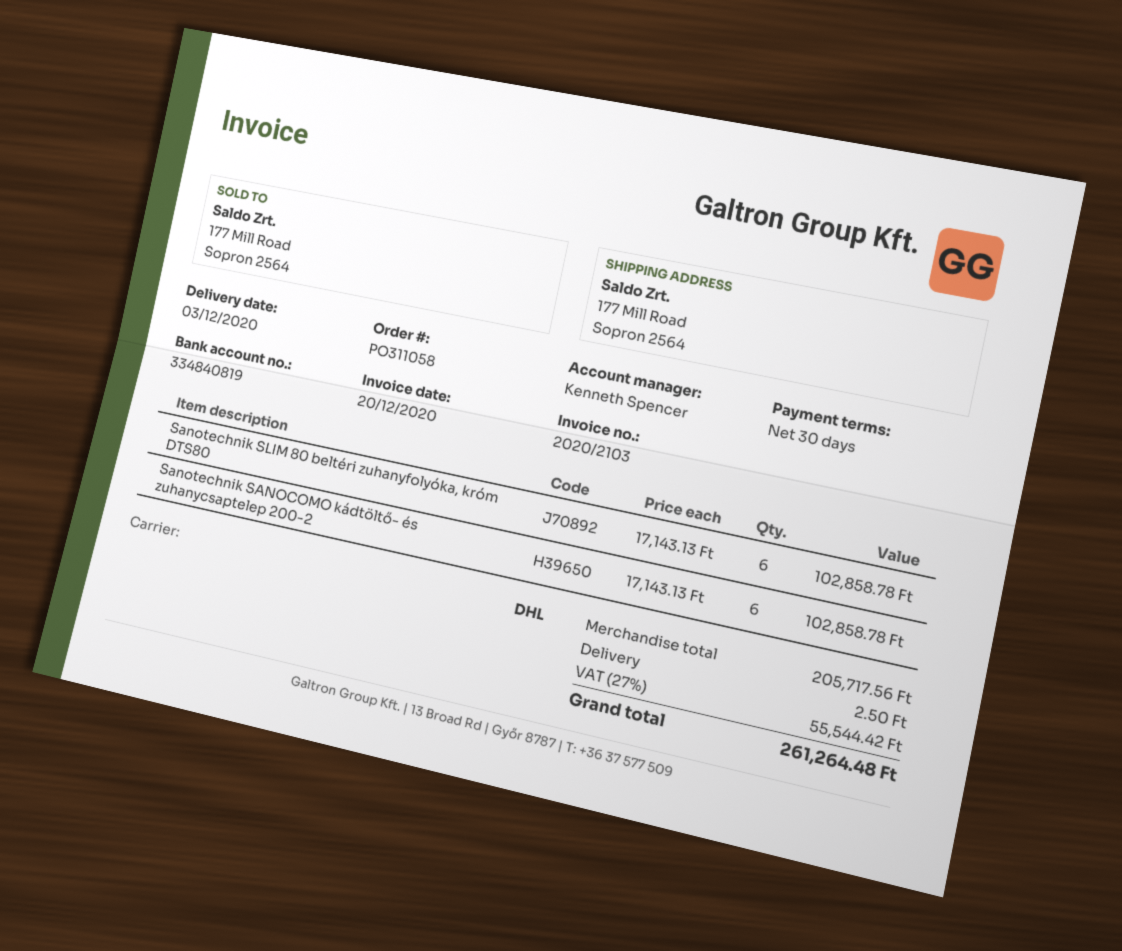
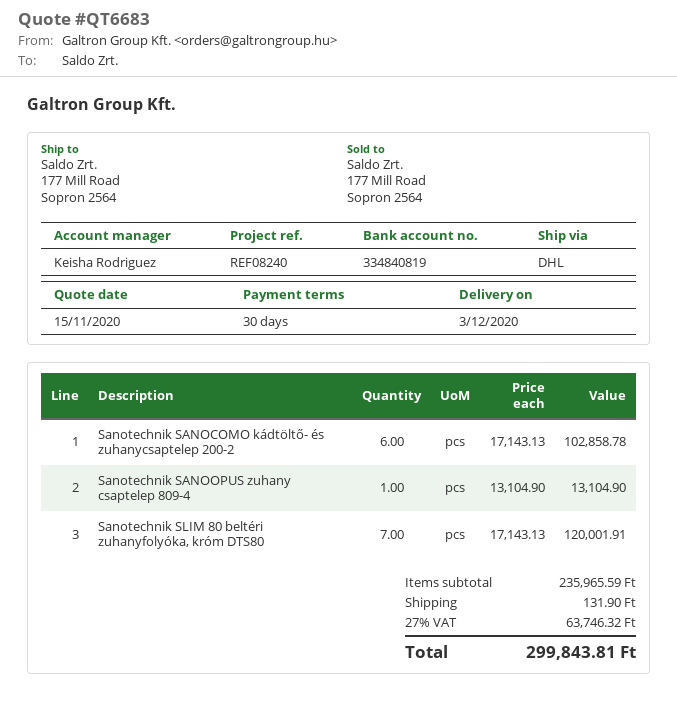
sales rep: Kenneth Spencer -> Keisha Rodriguez
Sanotechnik SLIM 80 beltéri zuhanyfolyóka, króm DTS80: 6 x 17143.13 = 102858.78 -> 7 x 17143.13 = 120001.91
Sanotechnik SANOOPUS zuhany csaptelep 809-4: none -> 1 x 13104.90 = 13104.90
subtotal: 205717.56 -> 235965.59
shipping: 2.50 -> 131.90
tax: 27% = 55544.42 -> 27% = 63746.32
total: 261264.48 -> 299843.81

